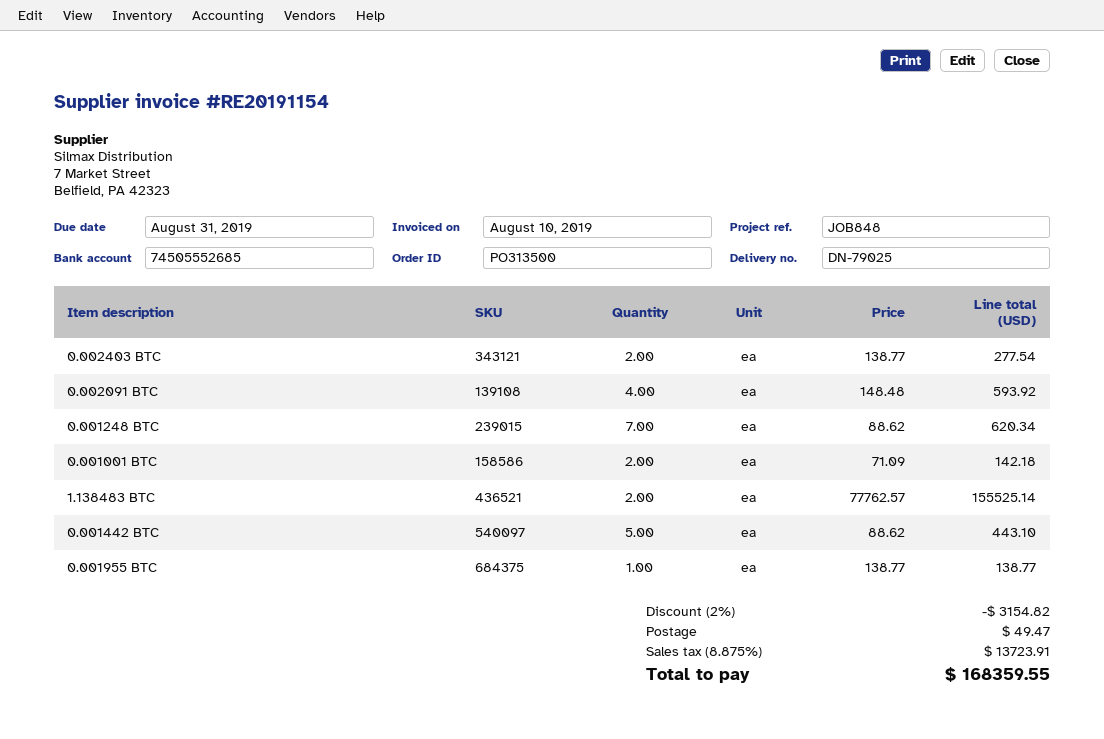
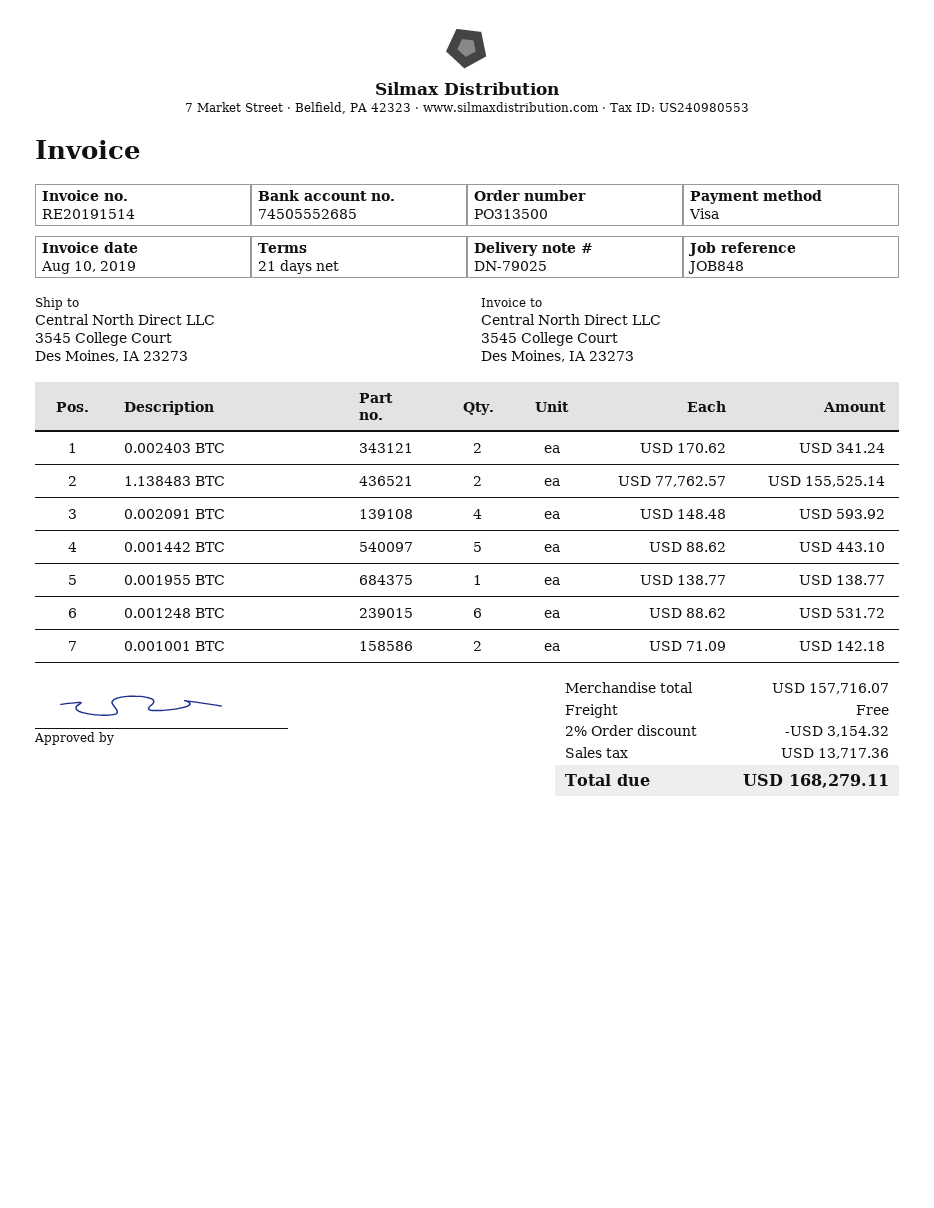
invoice number: RE20191154 -> RE20191514
0.002403 BTC: 2 x 138.77 = 277.54 -> 2 x 170.62 = 341.24
0.001248 BTC: 7 x 88.62 = 620.34 -> 6 x 88.62 = 531.72
discount: 2% = 3154.82 -> 2% = 3154.32
shipping: 49.47 -> 0.00
tax: 13723.91 -> 13717.36
total: 168359.55 -> 168279.11

